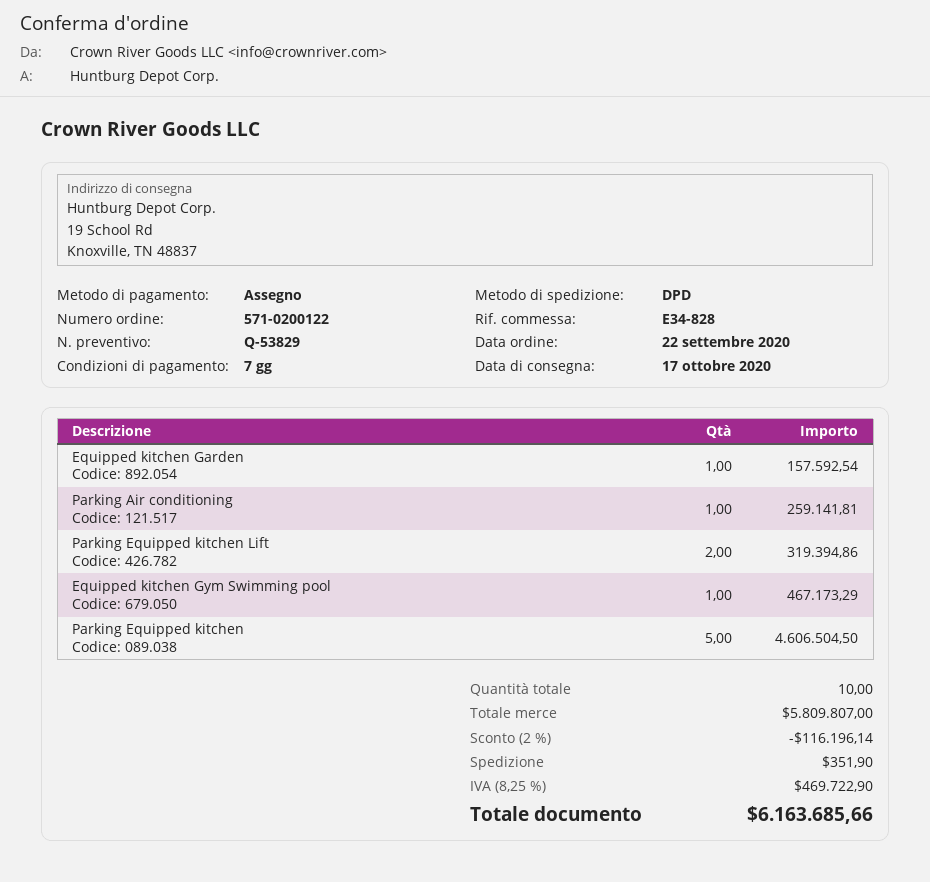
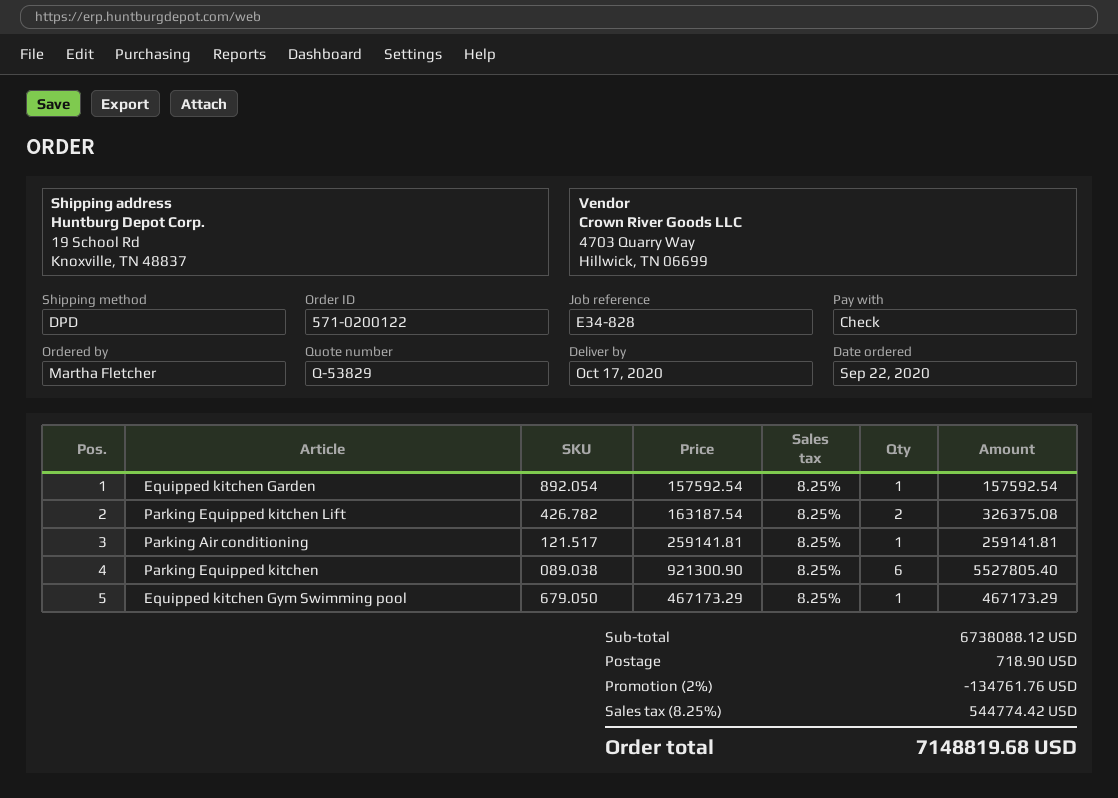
Parking Equipped kitchen Lift: 2 for 319394.86 -> 2 for 326375.08
Parking Equipped kitchen: 5 for 4606504.50 -> 6 for 5527805.40
subtotal: 5809807.00 -> 6738088.12
discount: 2% = 116196.14 -> 2% = 134761.76
shipping: 351.90 -> 718.90
tax: 8.25% = 469722.90 -> 8.25% = 544774.42
total: 6163685.66 -> 7148819.68

